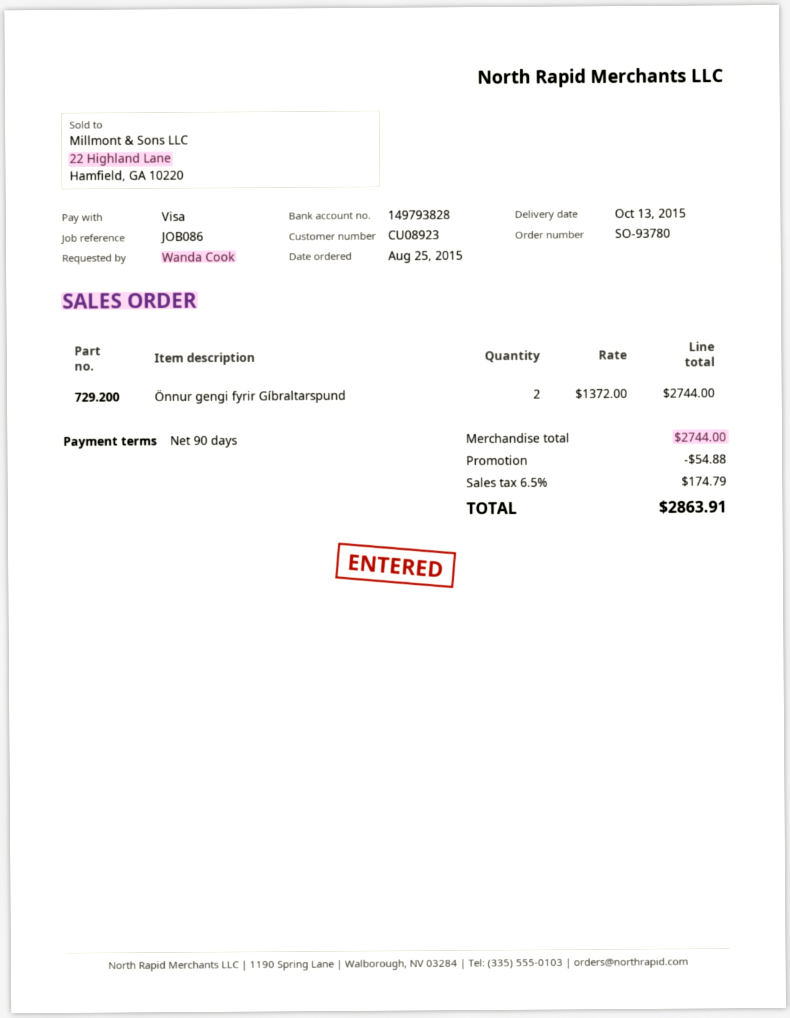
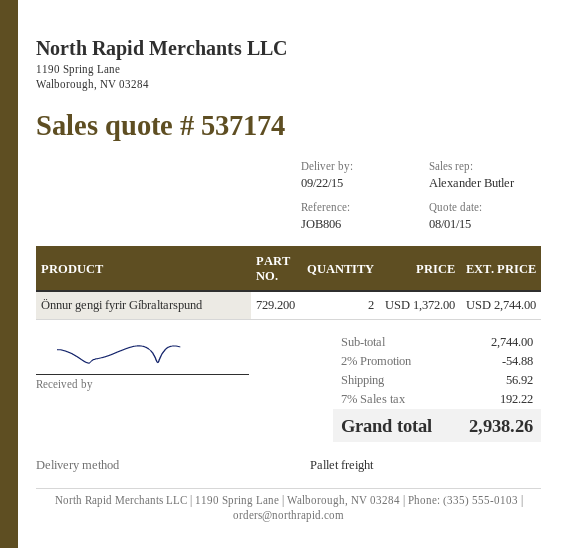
delivery date: 2015-10-13 -> 2015-09-22
reference: JOB086 -> JOB806
shipping: none -> 56.92
tax: 6.5% = 174.79 -> 7% = 192.22
total: 2863.91 -> 2938.26

